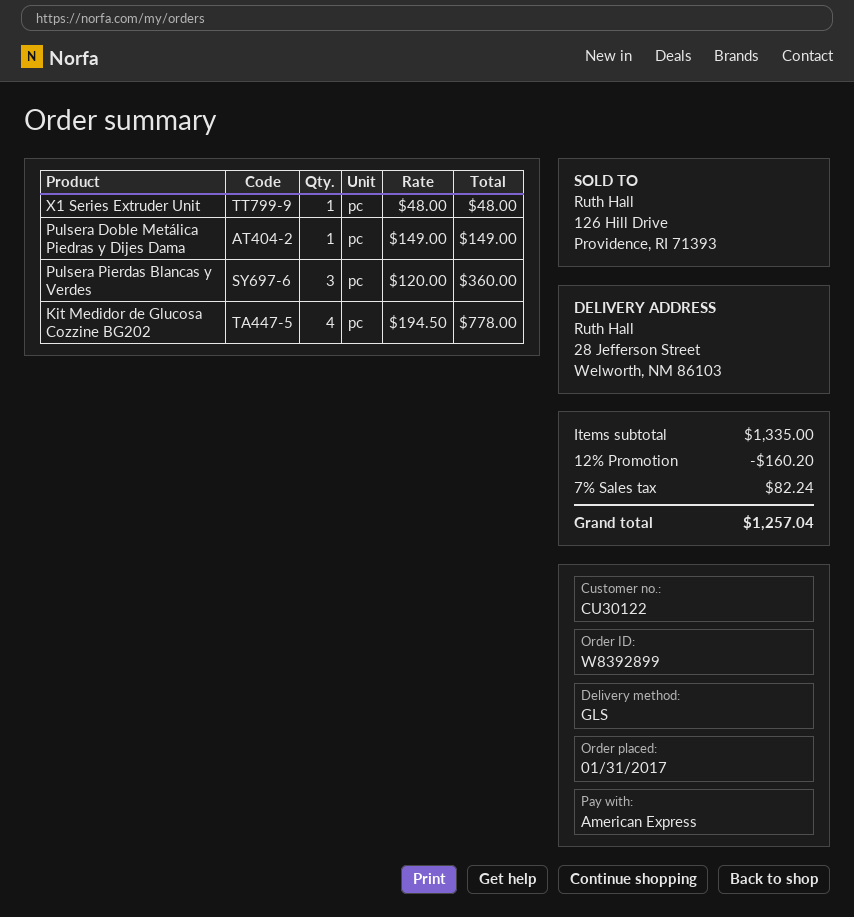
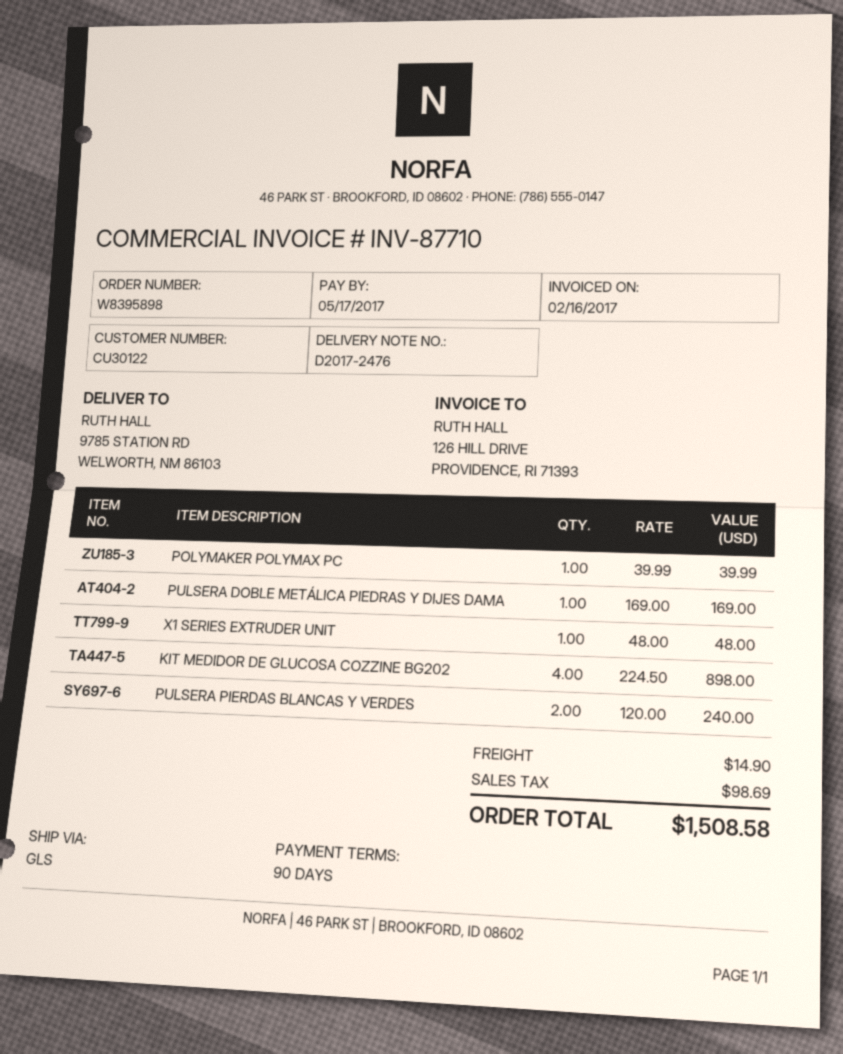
order number: W8392899 -> W8395898
ship to: 28 Jefferson Street, Welworth, NM 86103 -> 9785 STATION RD, WELWORTH, NM 86103
Pulsera Doble Metálica Piedras y Dijes Dama: 1 x 149.00 = 149.00 -> 1 x 169.00 = 169.00
Pulsera Pierdas Blancas y Verdes: 3 x 120.00 = 360.00 -> 2 x 120.00 = 240.00
Kit Medidor de Glucosa Cozzine BG202: 4 x 194.50 = 778.00 -> 4 x 224.50 = 898.00
POLYMAKER POLYMAX PC: none -> 1 x 39.99 = 39.99
discount: 12% = 160.20 -> none
shipping: none -> 14.90
tax: 82.24 -> 98.69
total: 1257.04 -> 1508.58

